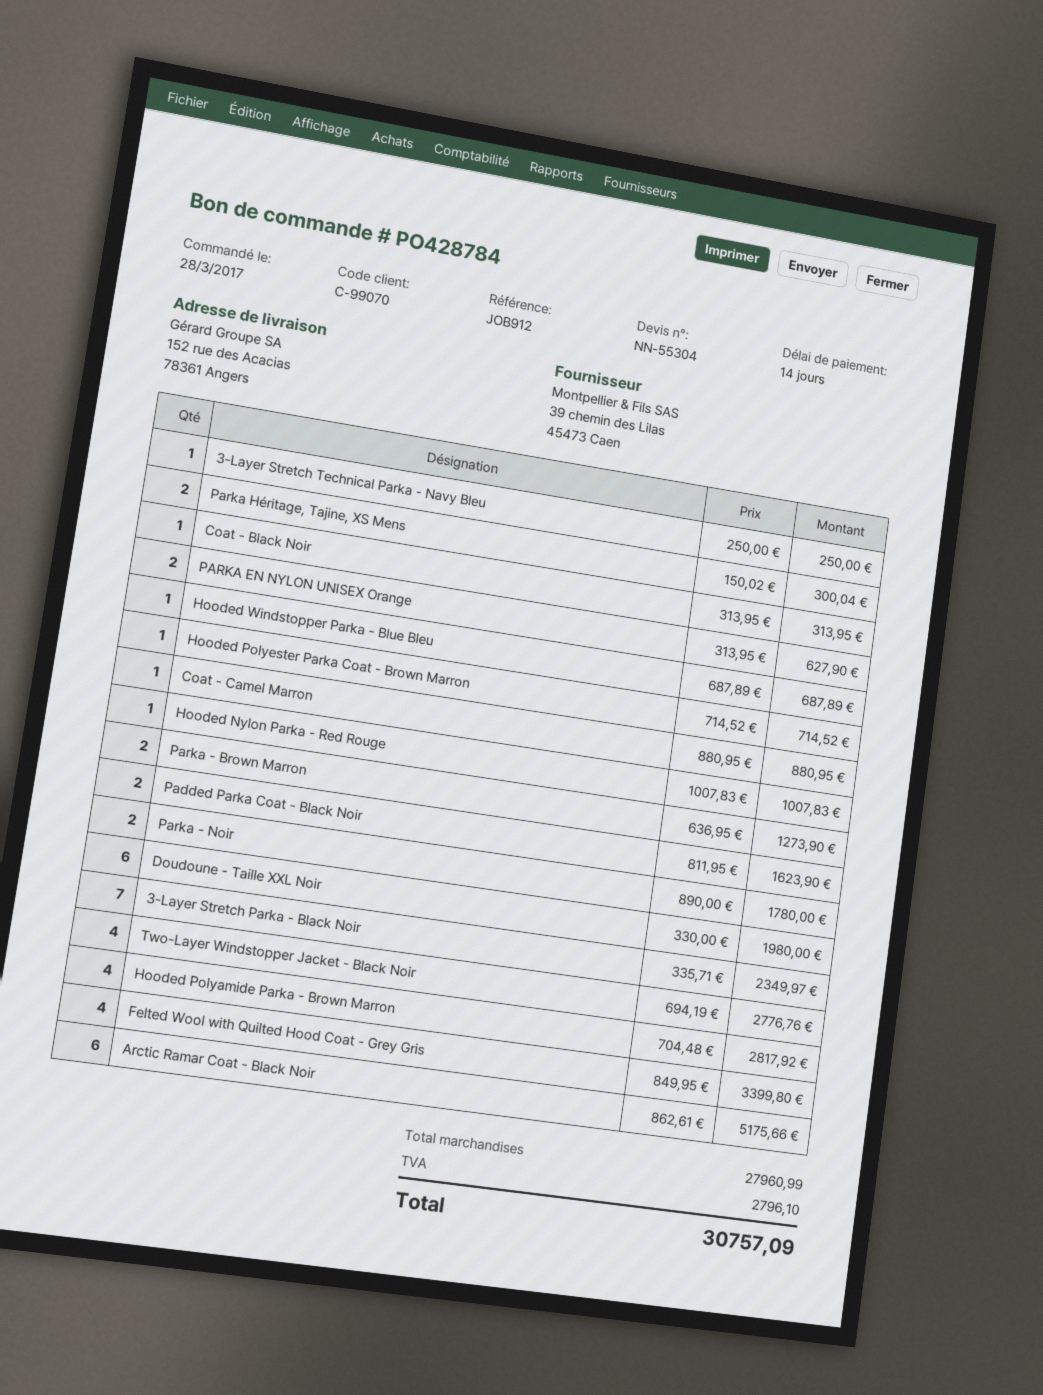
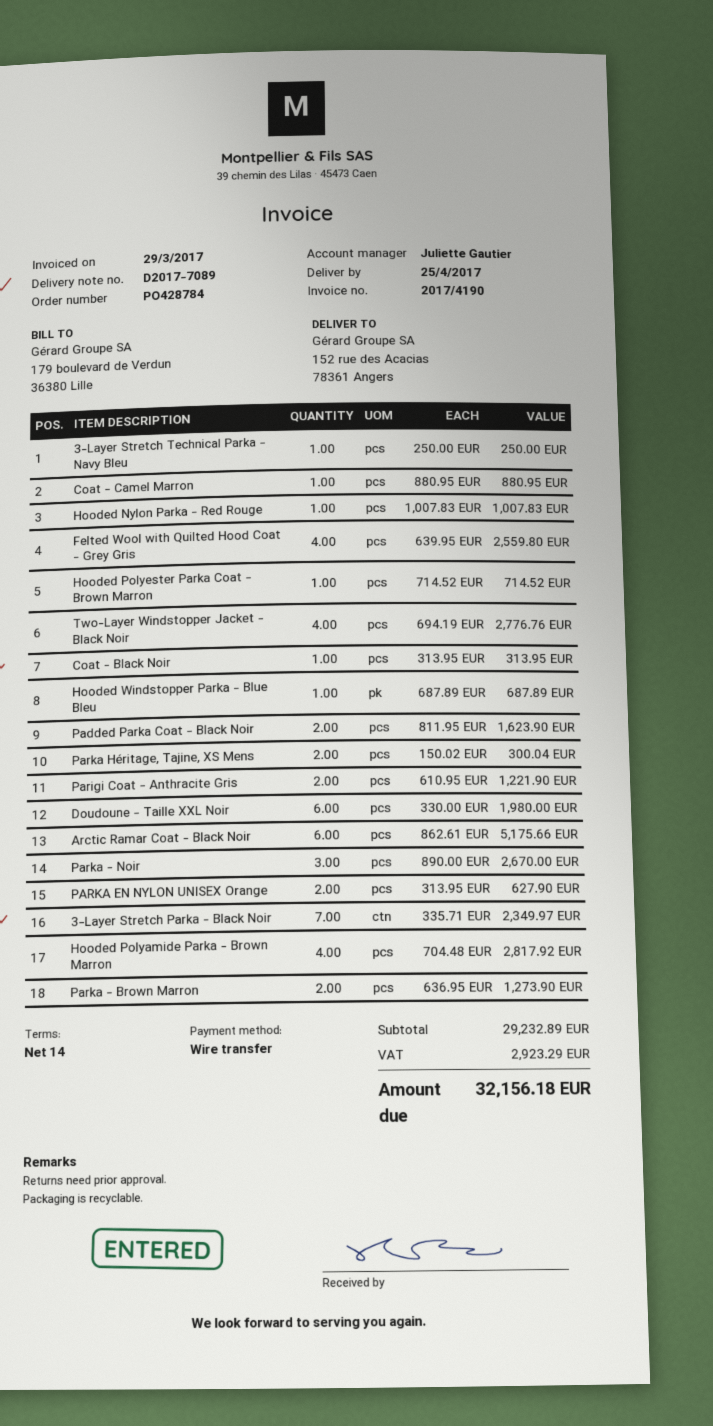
Parka - Noir: 2 x 890.00 = 1780.00 -> 3 x 890.00 = 2670.00
Felted Wool with Quilted Hood Coat - Grey Gris: 4 x 849.95 = 3399.80 -> 4 x 639.95 = 2559.80
Parigi Coat - Anthracite Gris: none -> 2 x 610.95 = 1221.90
subtotal: 27960.99 -> 29232.89
tax: 2796.10 -> 2923.29
total: 30757.09 -> 32156.18

